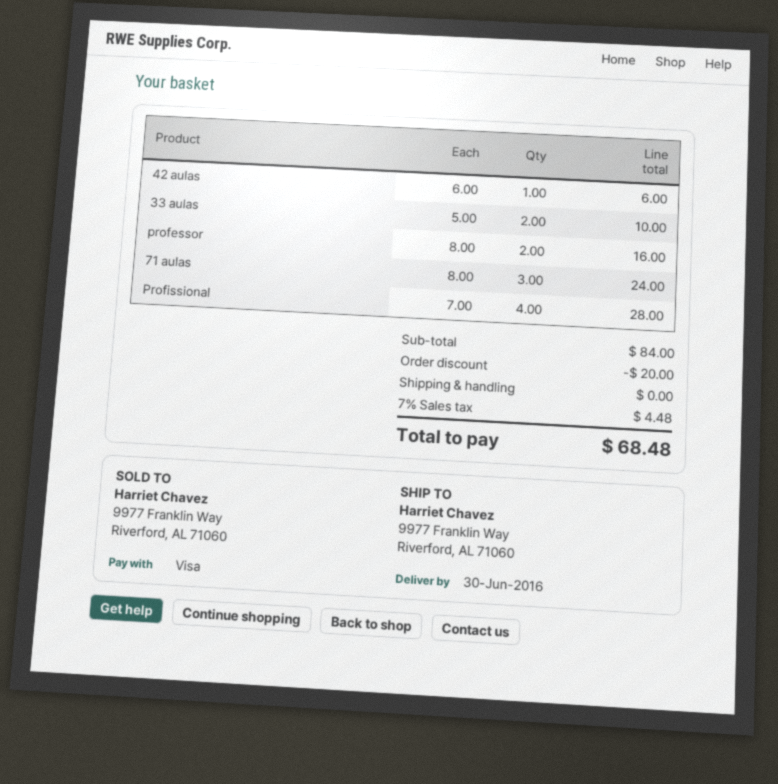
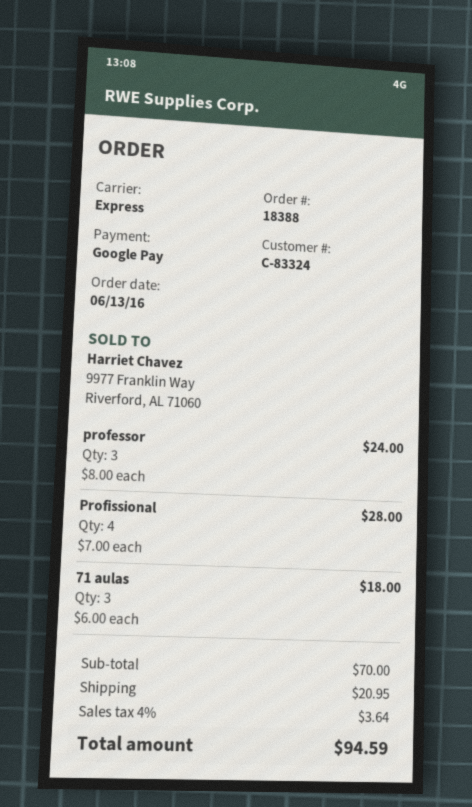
payment method: Visa -> Google Pay
42 aulas: 1 x 6.00 = 6.00 -> none
33 aulas: 2 x 5.00 = 10.00 -> none
professor: 2 x 8.00 = 16.00 -> 3 x 8.00 = 24.00
71 aulas: 3 x 8.00 = 24.00 -> 3 x 6.00 = 18.00
subtotal: 84.00 -> 70.00
discount: 20.00 -> none
shipping: 0.00 -> 20.95
tax: 7% = 4.48 -> 4% = 3.64
total: 68.48 -> 94.59

